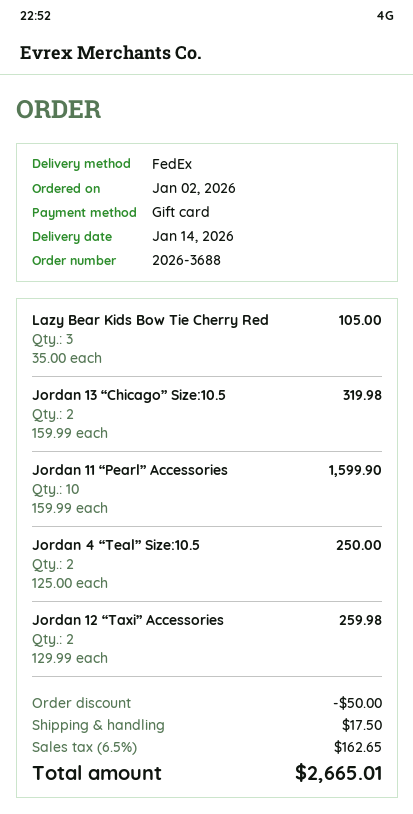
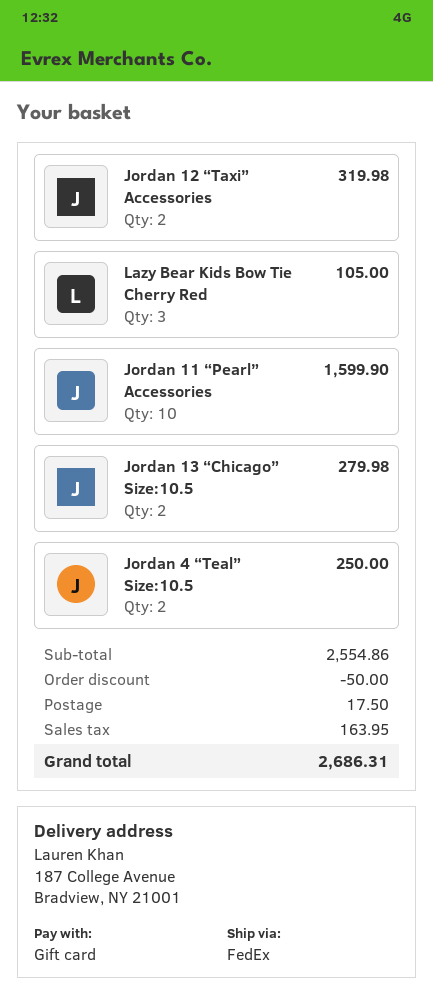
Jordan 13 “Chicago” Size:10.5: 2 for 319.98 -> 2 for 279.98
Jordan 12 “Taxi” Accessories: 2 for 259.98 -> 2 for 319.98
tax: 162.65 -> 163.95
total: 2665.01 -> 2686.31

